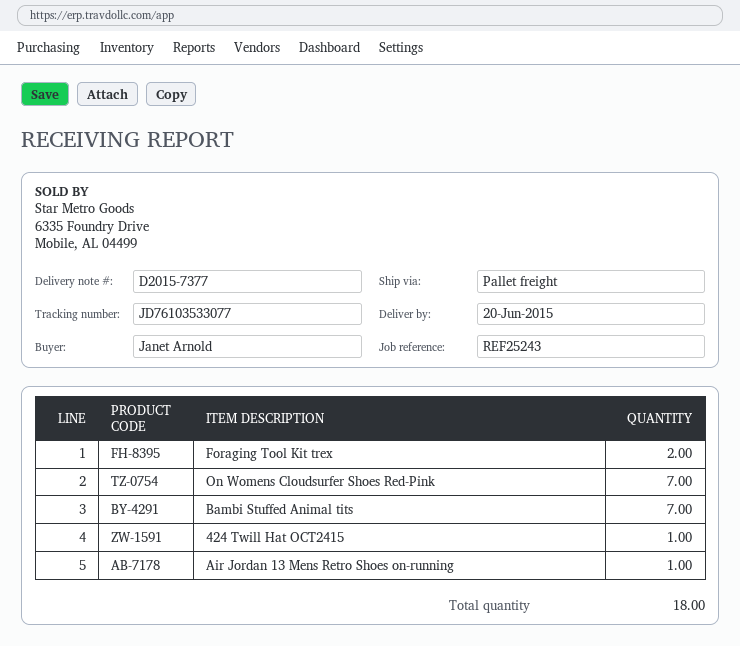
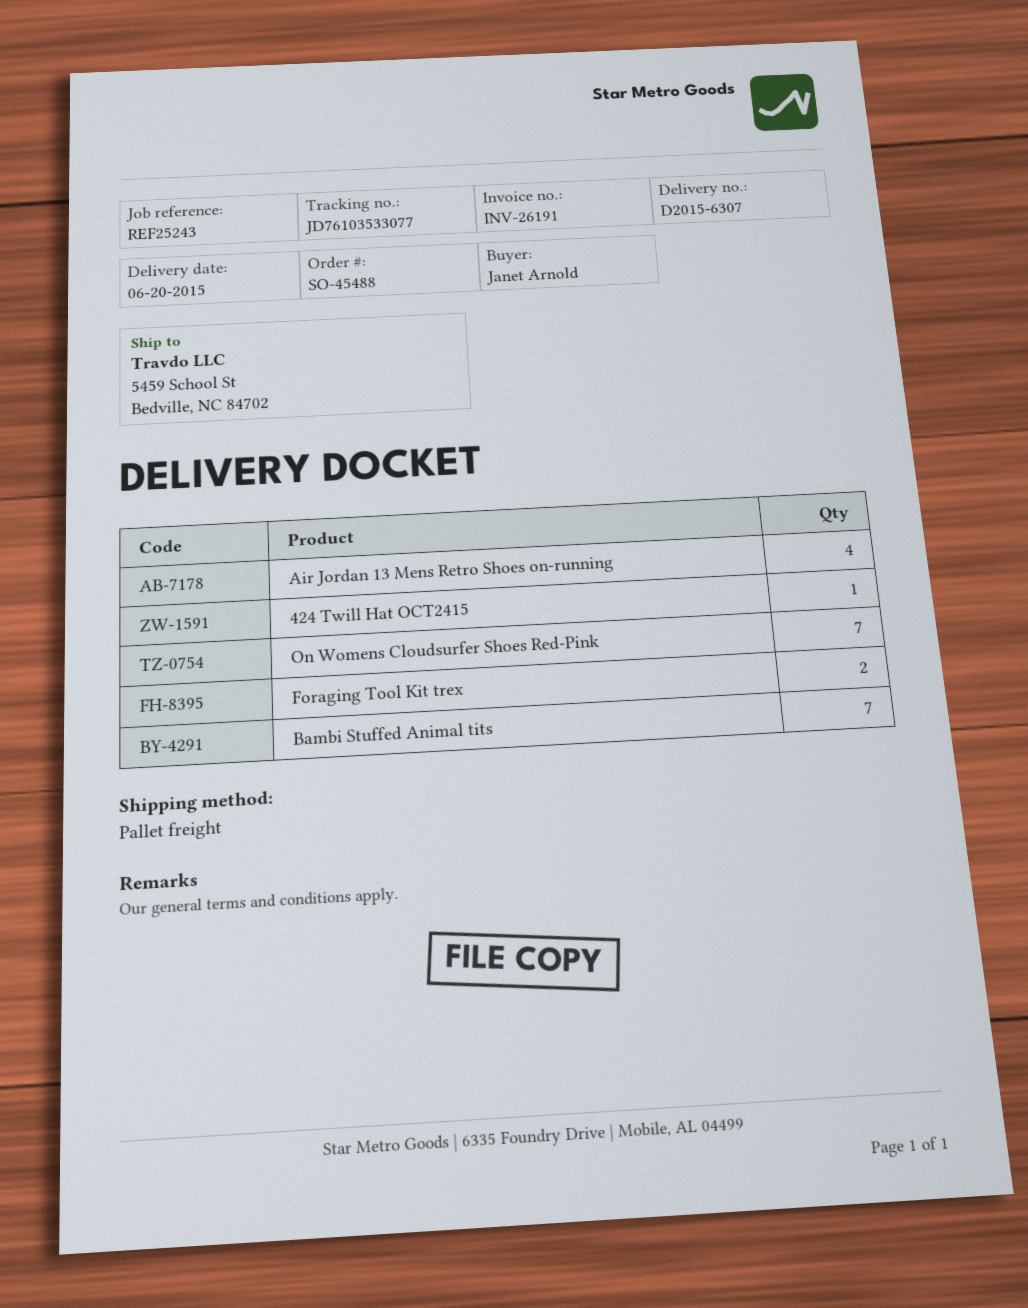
delivery note number: D2015-7377 -> D2015-6307
Air Jordan 13 Mens Retro Shoes on-running: 1 -> 4

